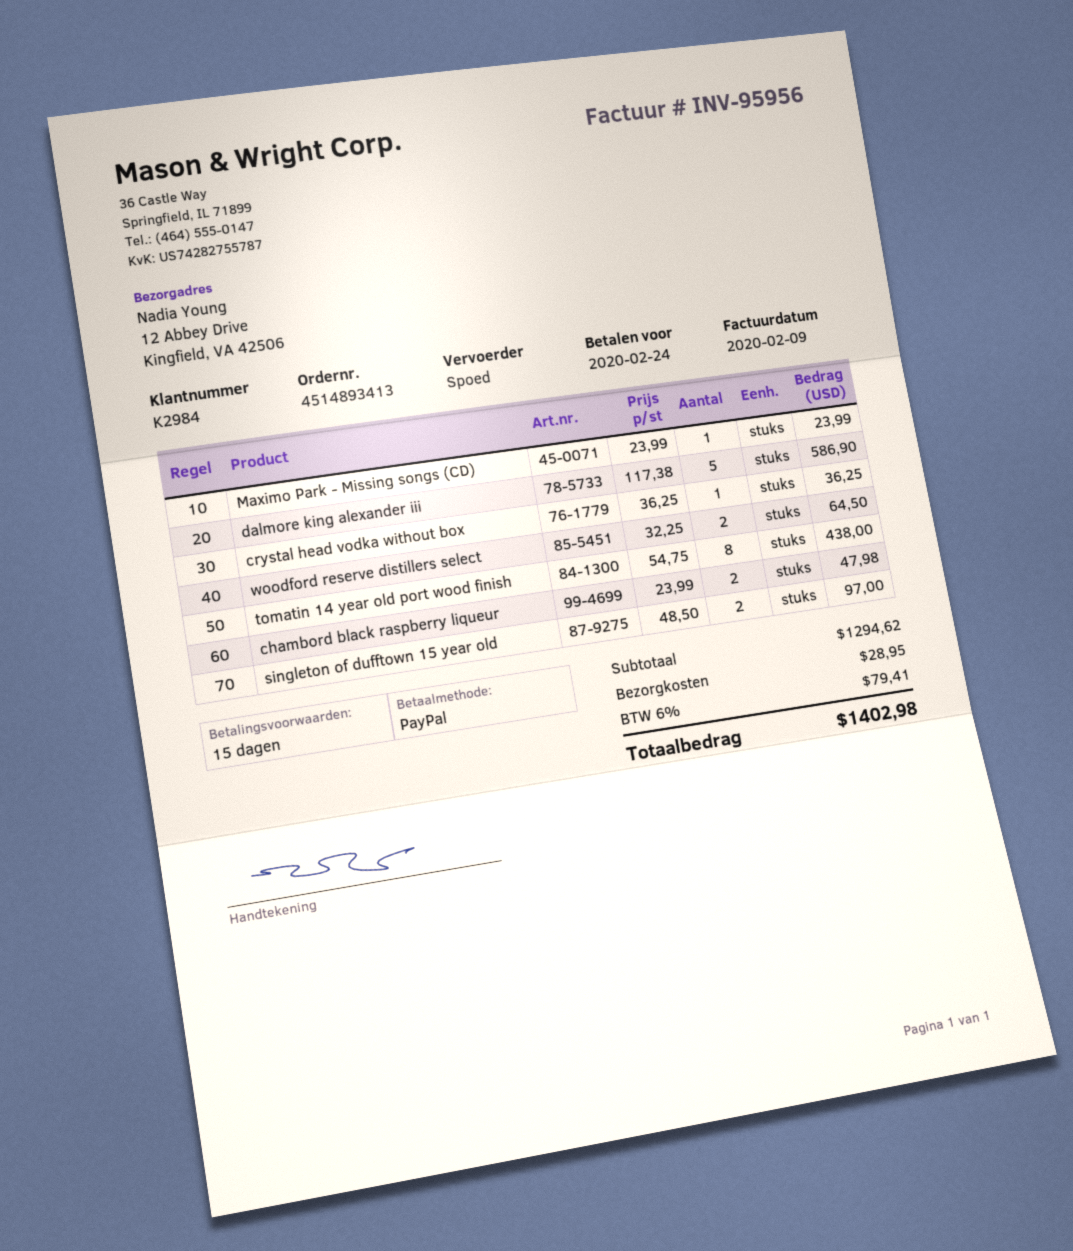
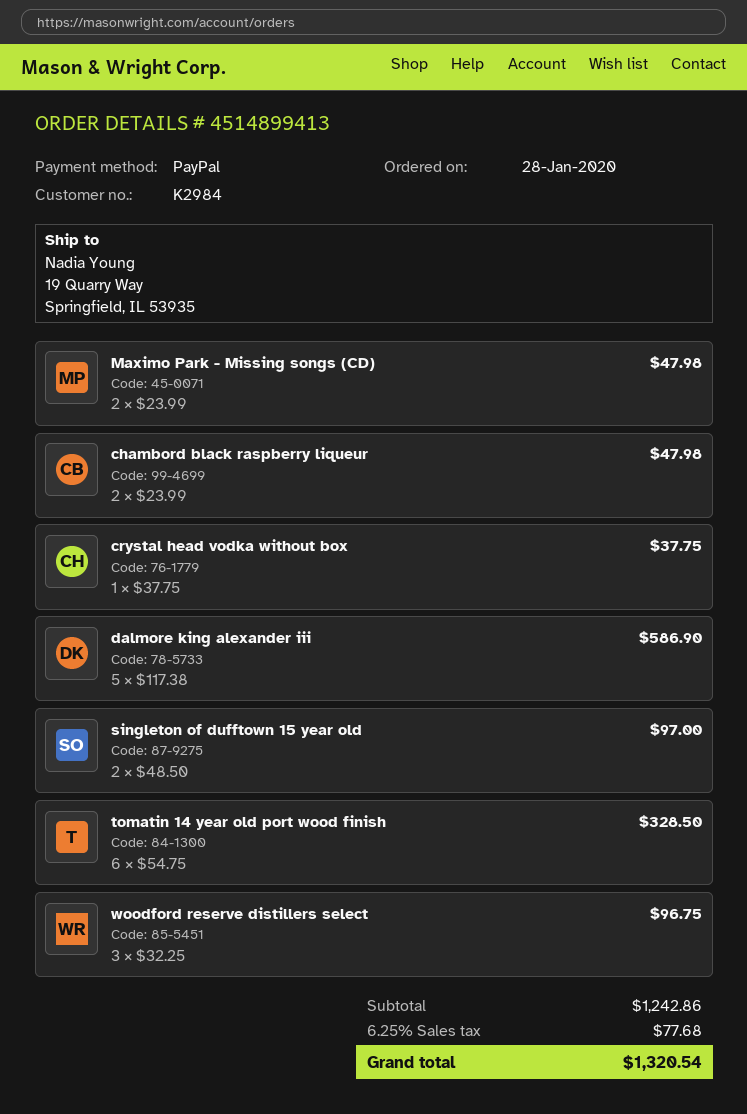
order number: 4514893413 -> 4514899413
ship to: 12 Abbey Drive, Kingfield, VA 42506 -> 19 Quarry Way, Springfield, IL 53935
Maximo Park - Missing songs (CD): 1 x 23.99 = 23.99 -> 2 x 23.99 = 47.98
crystal head vodka without box: 1 x 36.25 = 36.25 -> 1 x 37.75 = 37.75
woodford reserve distillers select: 2 x 32.25 = 64.50 -> 3 x 32.25 = 96.75
tomatin 14 year old port wood finish: 8 x 54.75 = 438.00 -> 6 x 54.75 = 328.50
subtotal: 1294.62 -> 1242.86
shipping: 28.95 -> none
tax: 6% = 79.41 -> 6.25% = 77.68
total: 1402.98 -> 1320.54

